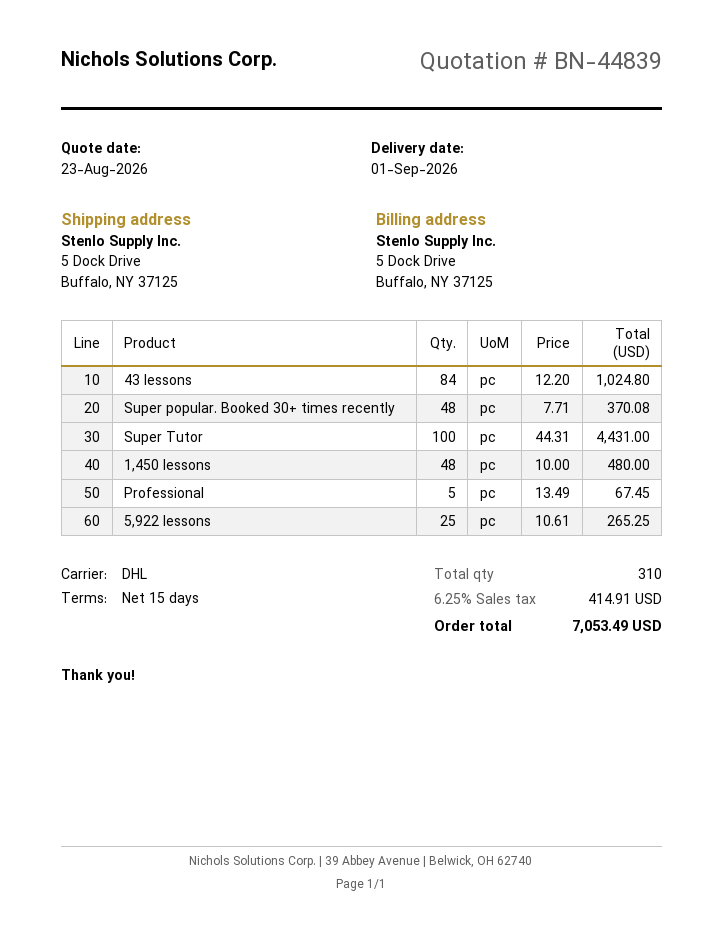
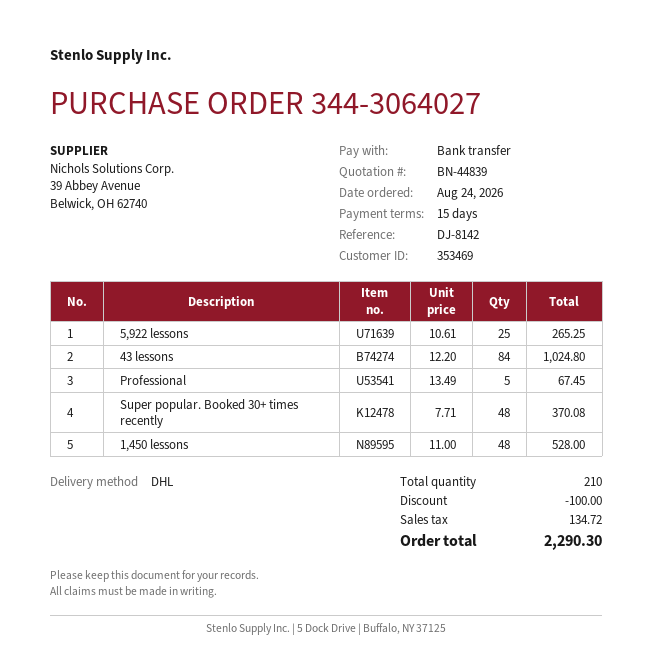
Super Tutor: 100 x 44.31 = 4431.00 -> none
1,450 lessons: 48 x 10.00 = 480.00 -> 48 x 11.00 = 528.00
total quantity: 310 -> 210
discount: none -> 100.00
tax: 414.91 -> 134.72
total: 7053.49 -> 2290.30

